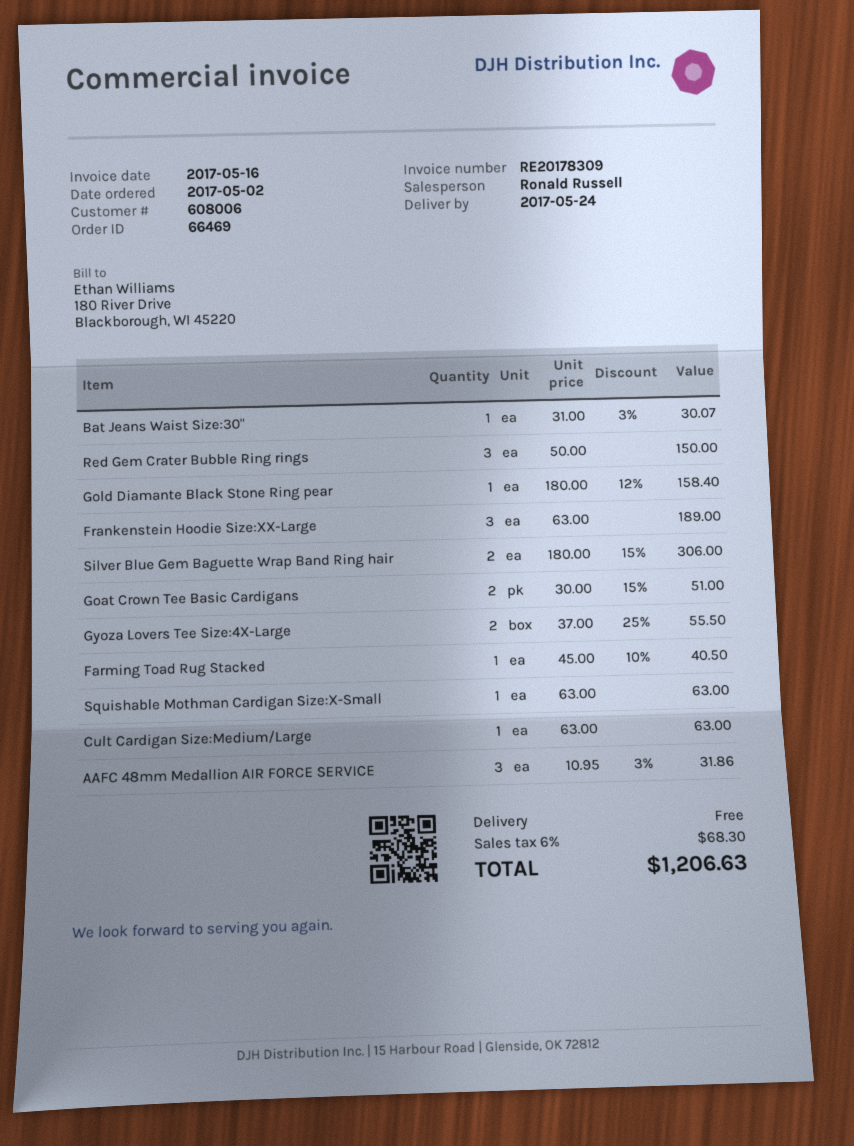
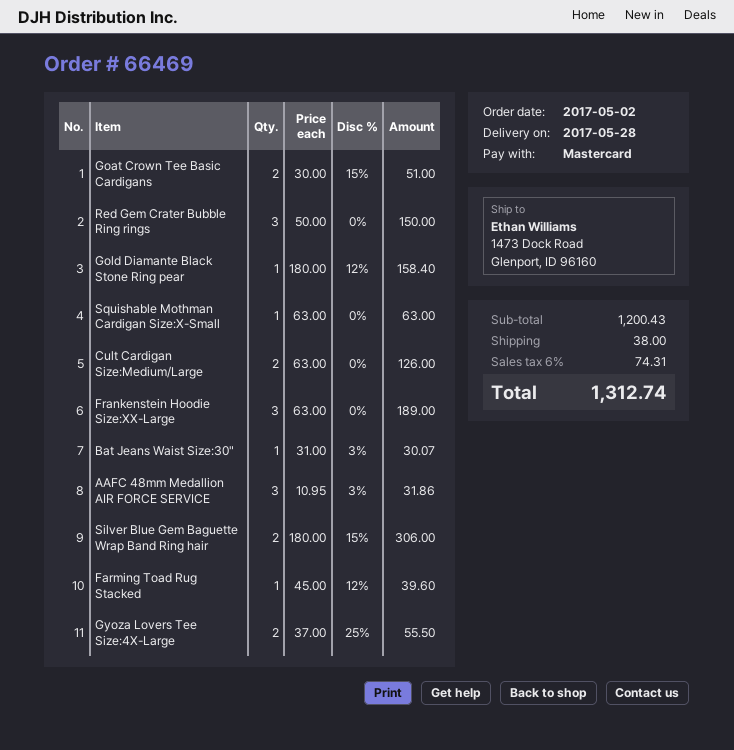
delivery date: 2017-05-24 -> 2017-05-28
Farming Toad Rug Stacked: 1 x 45.00 - 10% = 40.50 -> 1 x 45.00 - 12% = 39.60
Cult Cardigan Size:Medium/Large: 1 x 63.00 = 63.00 -> 2 x 63.00 = 126.00
shipping: 0.00 -> 38.00
tax: 6% = 68.30 -> 6% = 74.31
total: 1206.63 -> 1312.74

